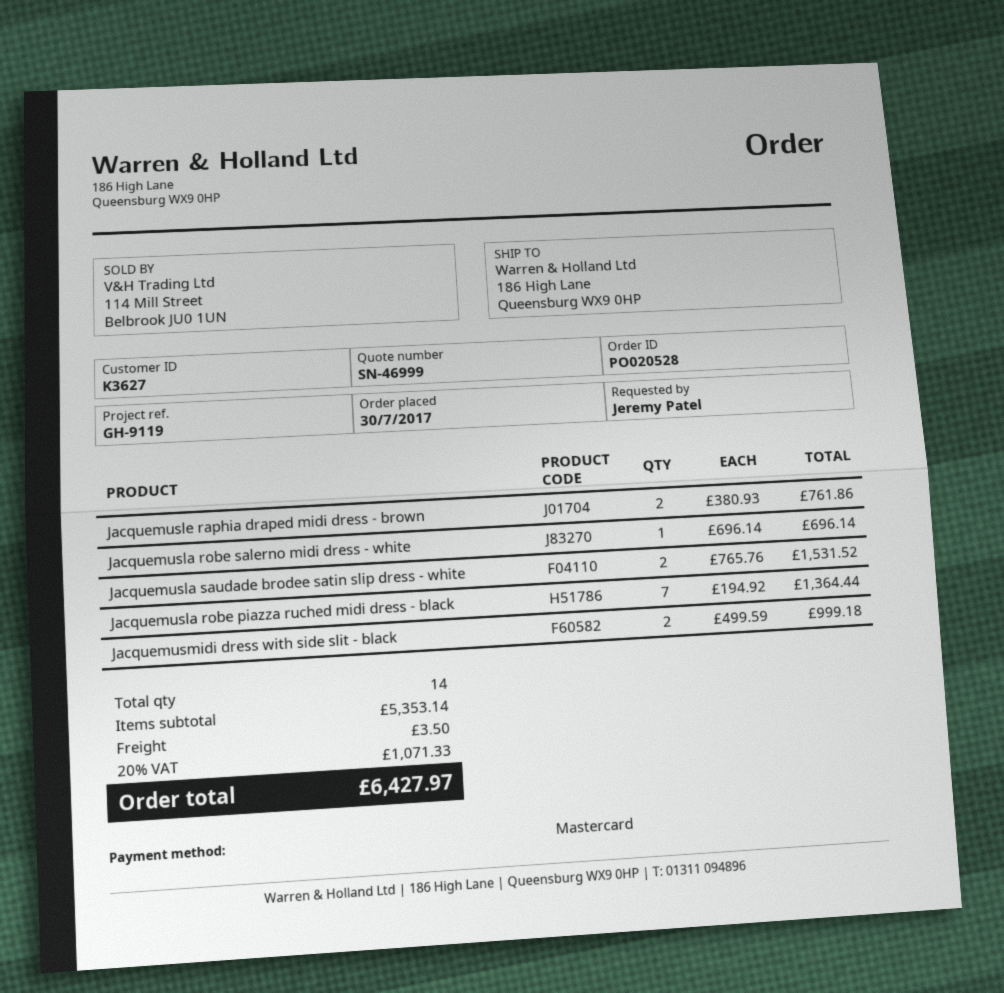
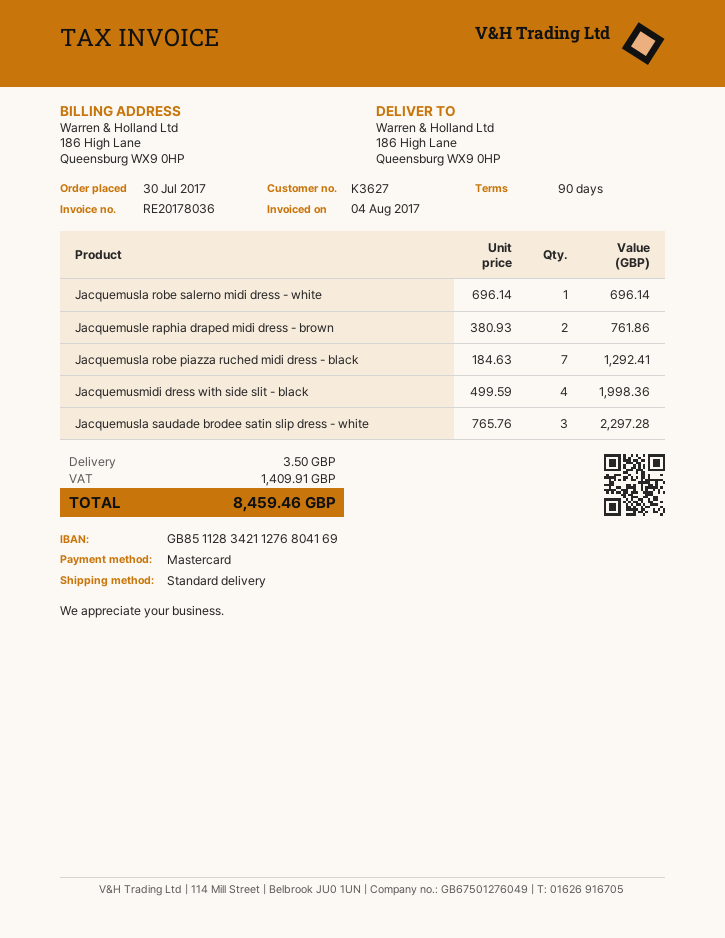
Jacquemusla saudade brodee satin slip dress - white: 2 x 765.76 = 1531.52 -> 3 x 765.76 = 2297.28
Jacquemusla robe piazza ruched midi dress - black: 7 x 194.92 = 1364.44 -> 7 x 184.63 = 1292.41
Jacquemusmidi dress with side slit - black: 2 x 499.59 = 999.18 -> 4 x 499.59 = 1998.36
tax: 1071.33 -> 1409.91
total: 6427.97 -> 8459.46

